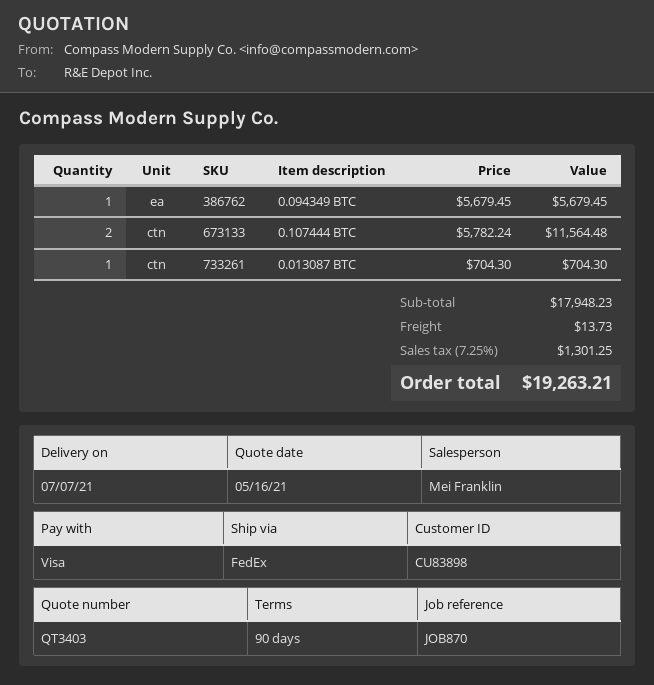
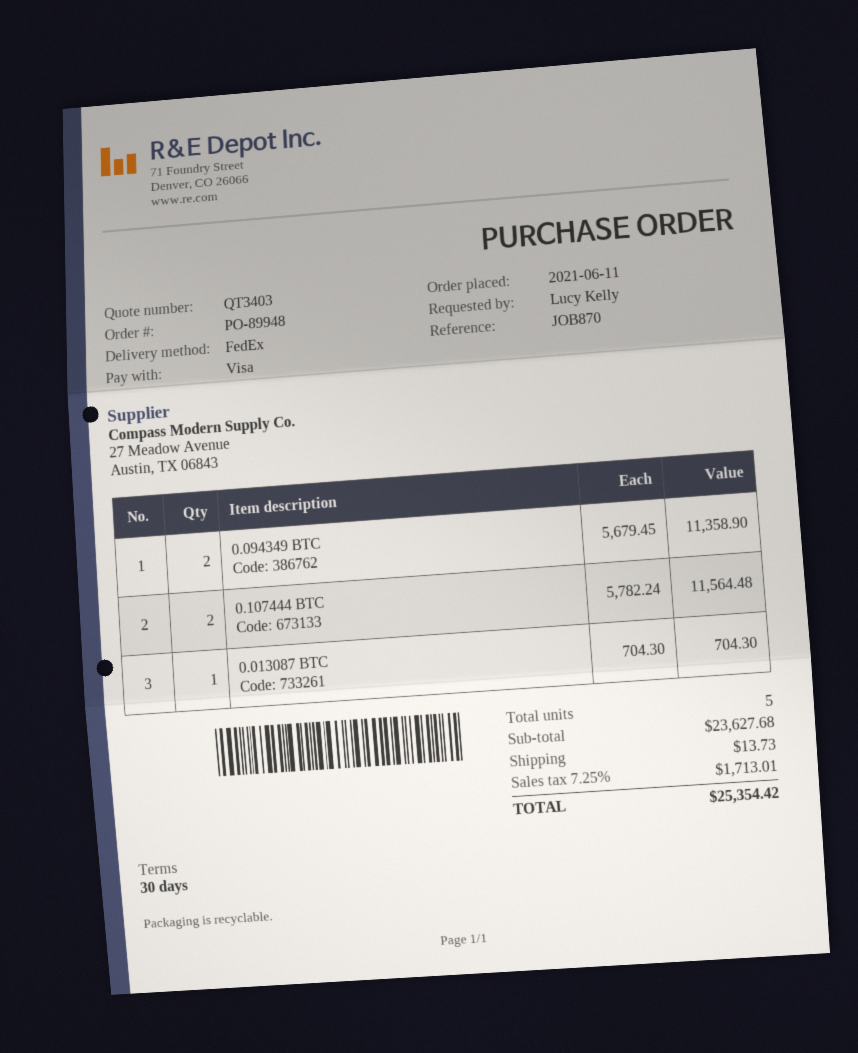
payment terms: 90 days -> 30 days
0.094349 BTC: 1 x 5679.45 = 5679.45 -> 2 x 5679.45 = 11358.90
subtotal: 17948.23 -> 23627.68
tax: 7.25% = 1301.25 -> 7.25% = 1713.01
total: 19263.21 -> 25354.42

